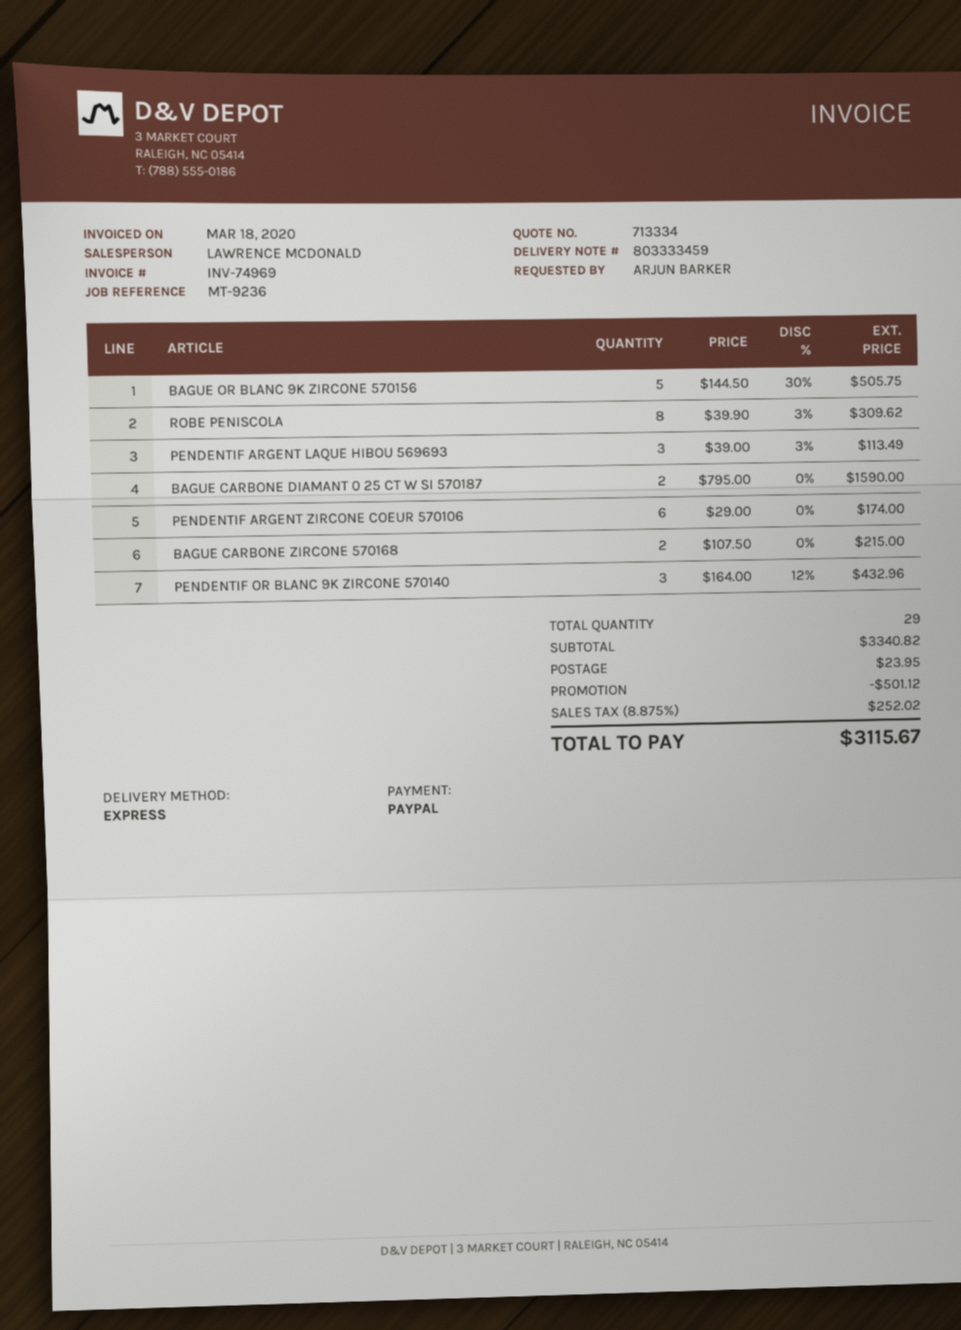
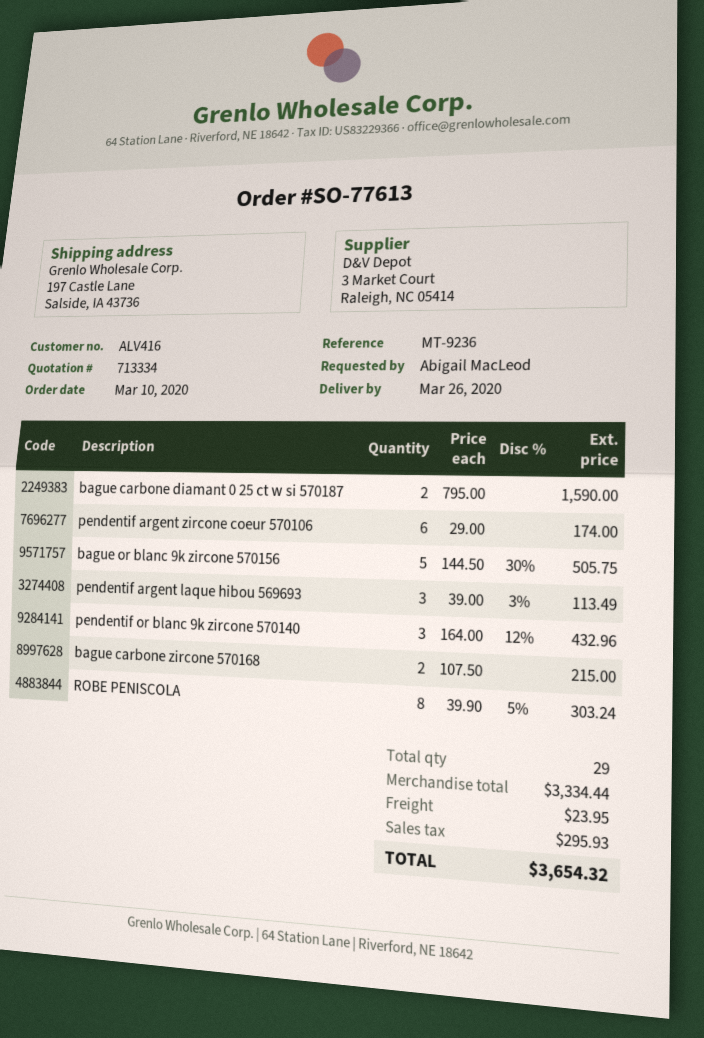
ordered by: ARJUN BARKER -> Abigail MacLeod
ROBE PENISCOLA: 8 x 39.90 - 3% = 309.62 -> 8 x 39.90 - 5% = 303.24
subtotal: 3340.82 -> 3334.44
discount: 501.12 -> none
tax: 252.02 -> 295.93
total: 3115.67 -> 3654.32

